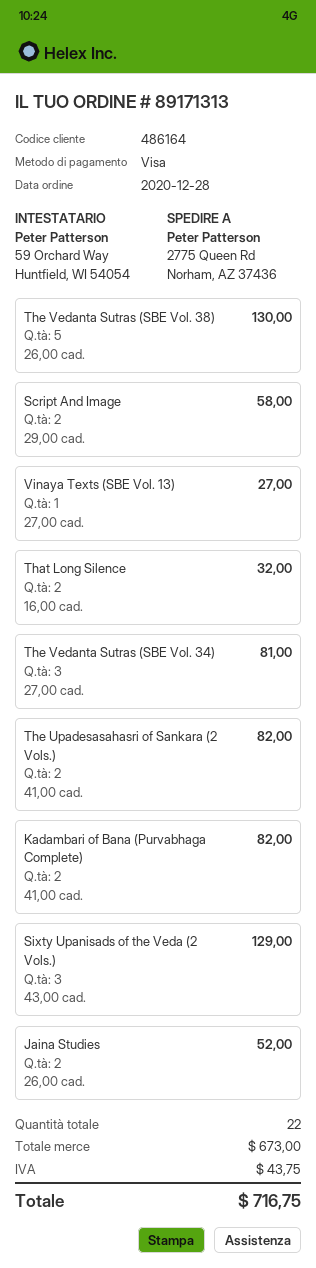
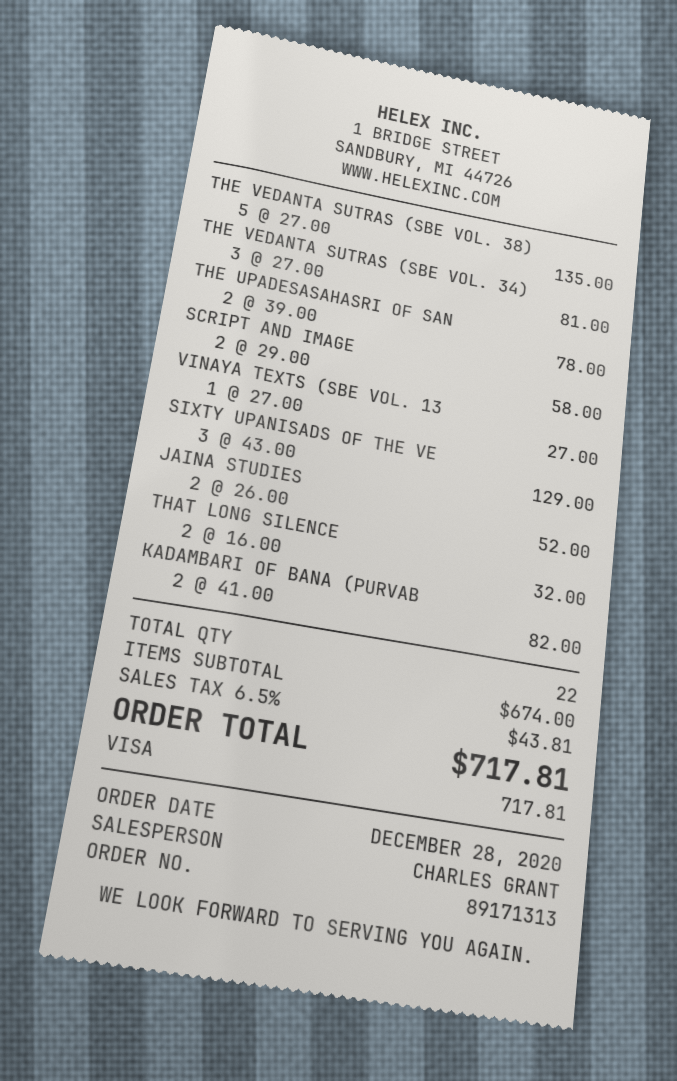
The Vedanta Sutras (SBE Vol. 38): 5 x 26.00 = 130.00 -> 5 x 27.00 = 135.00
The Upadesasahasri of Sankara (2 Vols.): 2 x 41.00 = 82.00 -> 2 x 39.00 = 78.00
subtotal: 673.00 -> 674.00
tax: 43.75 -> 43.81
total: 716.75 -> 717.81

